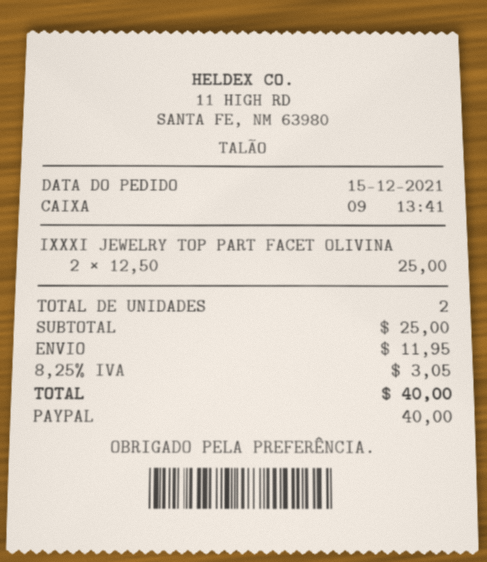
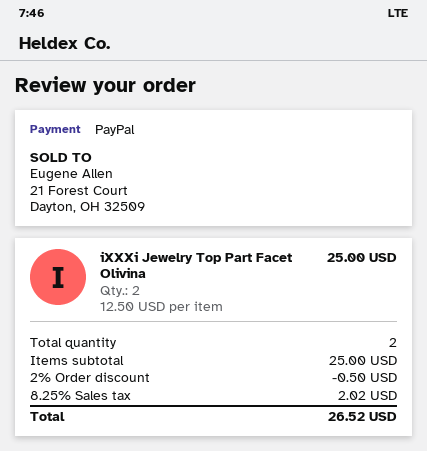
discount: none -> 2% = 0.50
shipping: 11.95 -> none
tax: 8.25% = 3.05 -> 8.25% = 2.02
total: 40.00 -> 26.52

